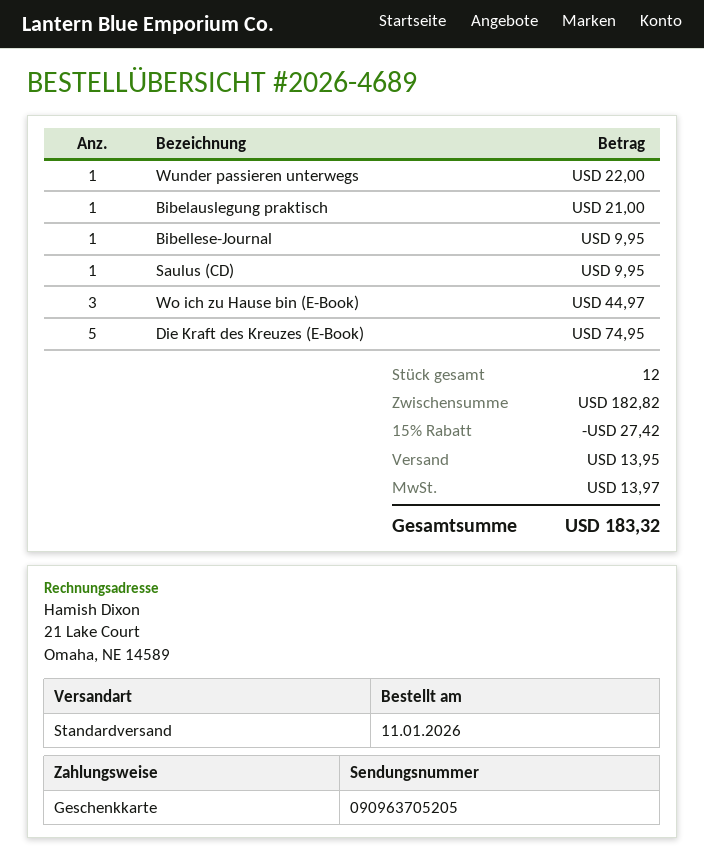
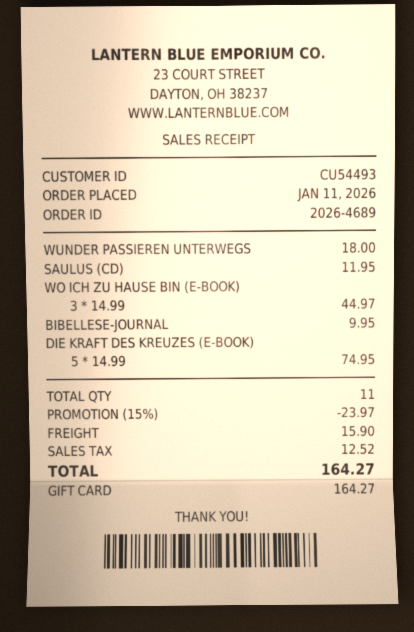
Wunder passieren unterwegs: 1 for 22.00 -> 1 for 18.00
Bibelauslegung praktisch: 1 for 21.00 -> none
Saulus (CD): 1 for 9.95 -> 1 for 11.95
total quantity: 12 -> 11
discount: 15% = 27.42 -> 15% = 23.97
shipping: 13.95 -> 15.90
tax: 13.97 -> 12.52
total: 183.32 -> 164.27

